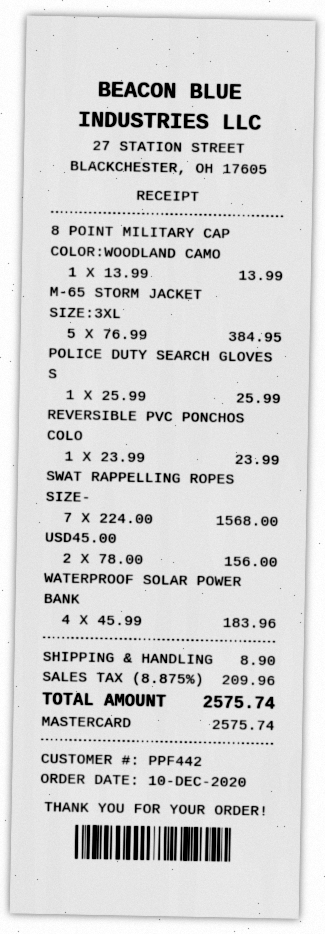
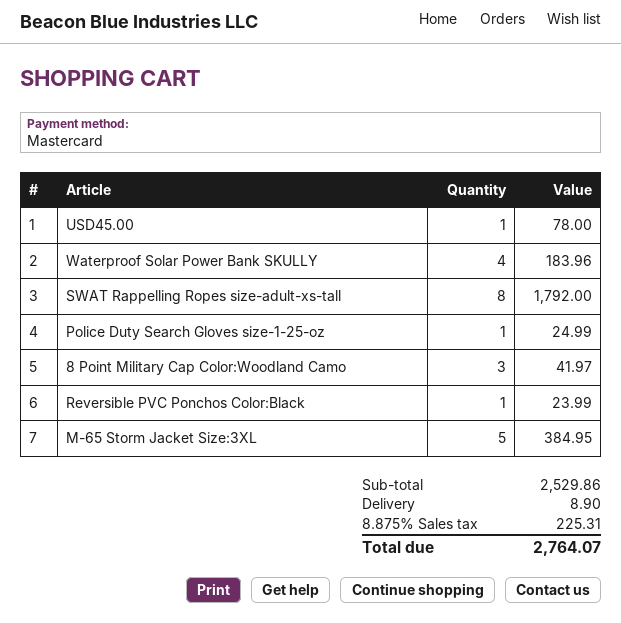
8 POINT MILITARY CAP COLOR:WOODLAND CAMO: 1 for 13.99 -> 3 for 41.97
POLICE DUTY SEARCH GLOVES S: 1 for 25.99 -> 1 for 24.99
SWAT RAPPELLING ROPES SIZE-: 7 for 1568.00 -> 8 for 1792.00
USD45.00: 2 for 156.00 -> 1 for 78.00
tax: 8.875% = 209.96 -> 8.875% = 225.31
total: 2575.74 -> 2764.07

